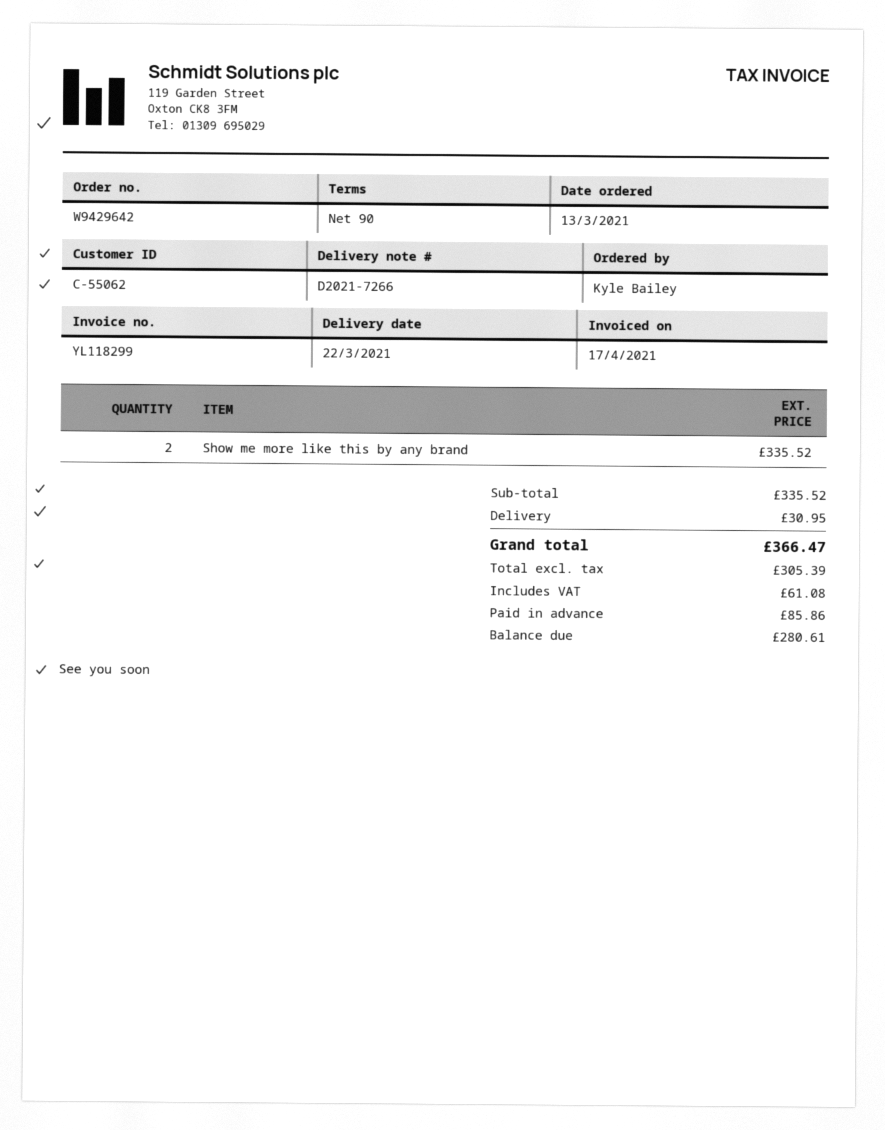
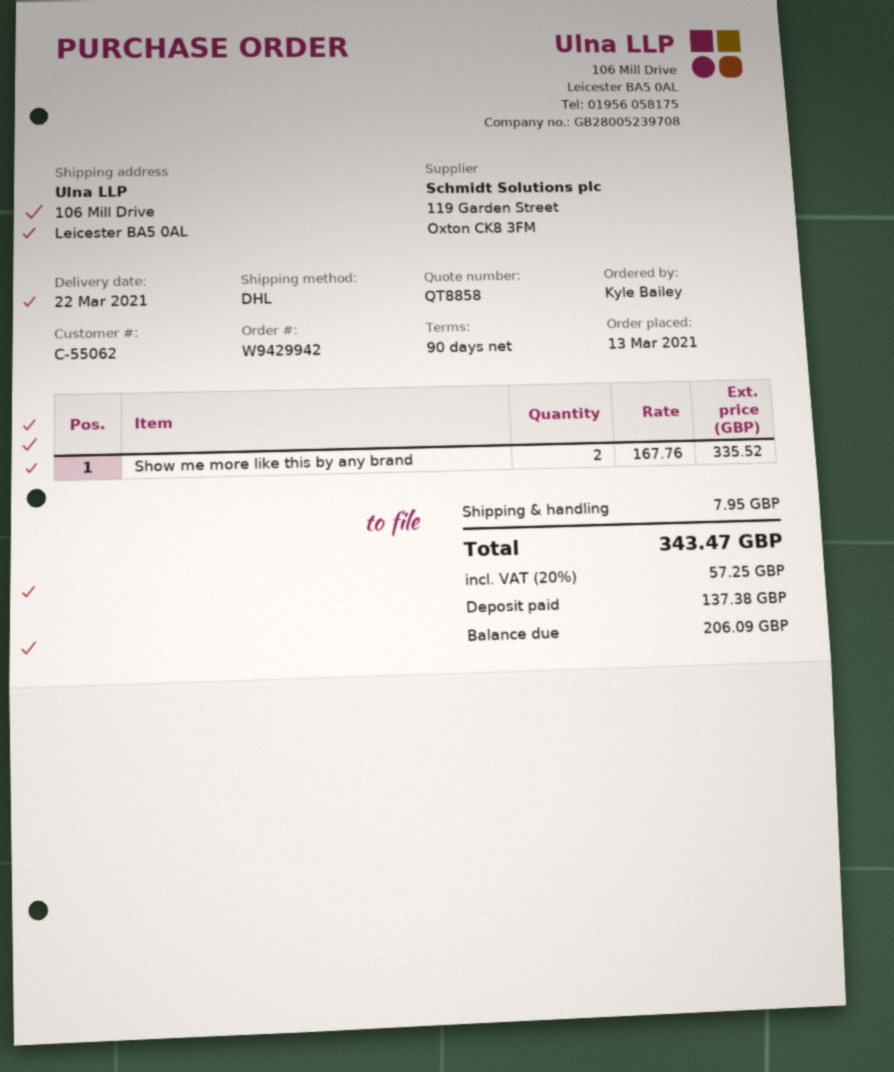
order number: W9429642 -> W9429942
shipping: 30.95 -> 7.95
tax: 61.08 -> 57.25
total: 366.47 -> 343.47
deposit: 85.86 -> 137.38
balance: 280.61 -> 206.09

